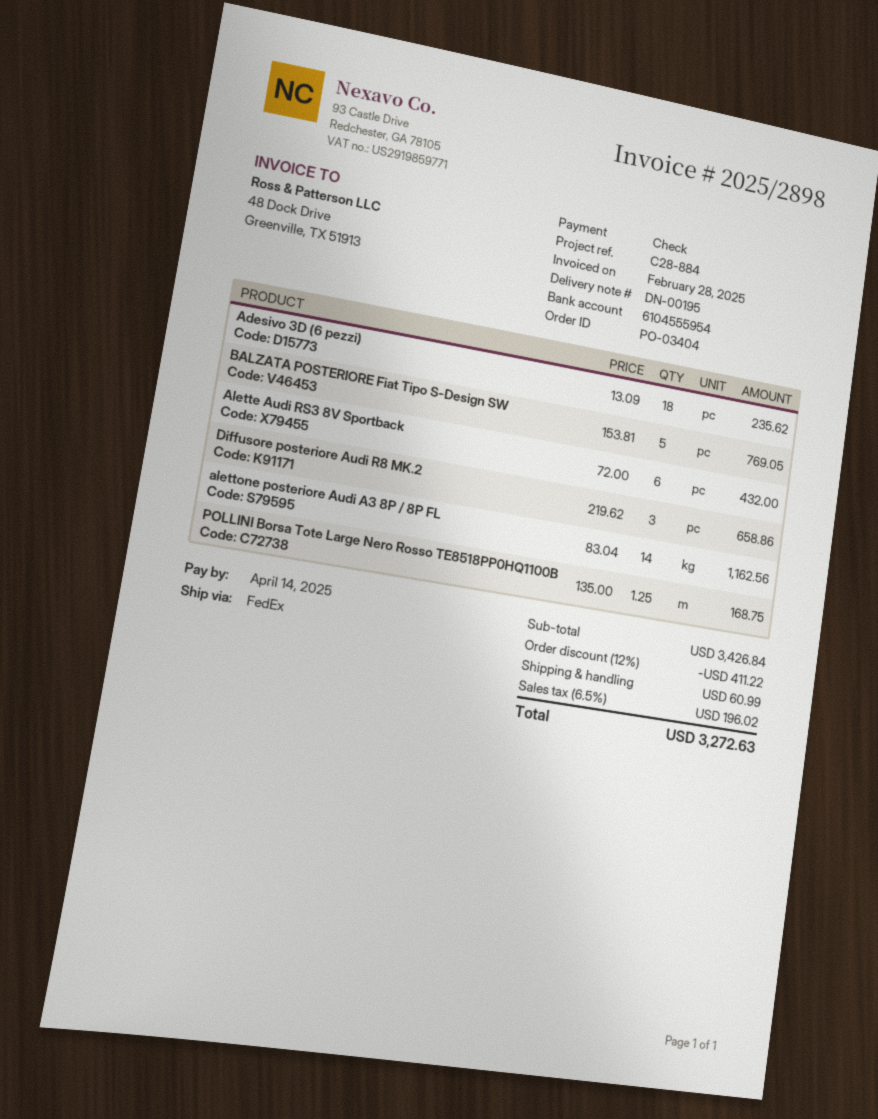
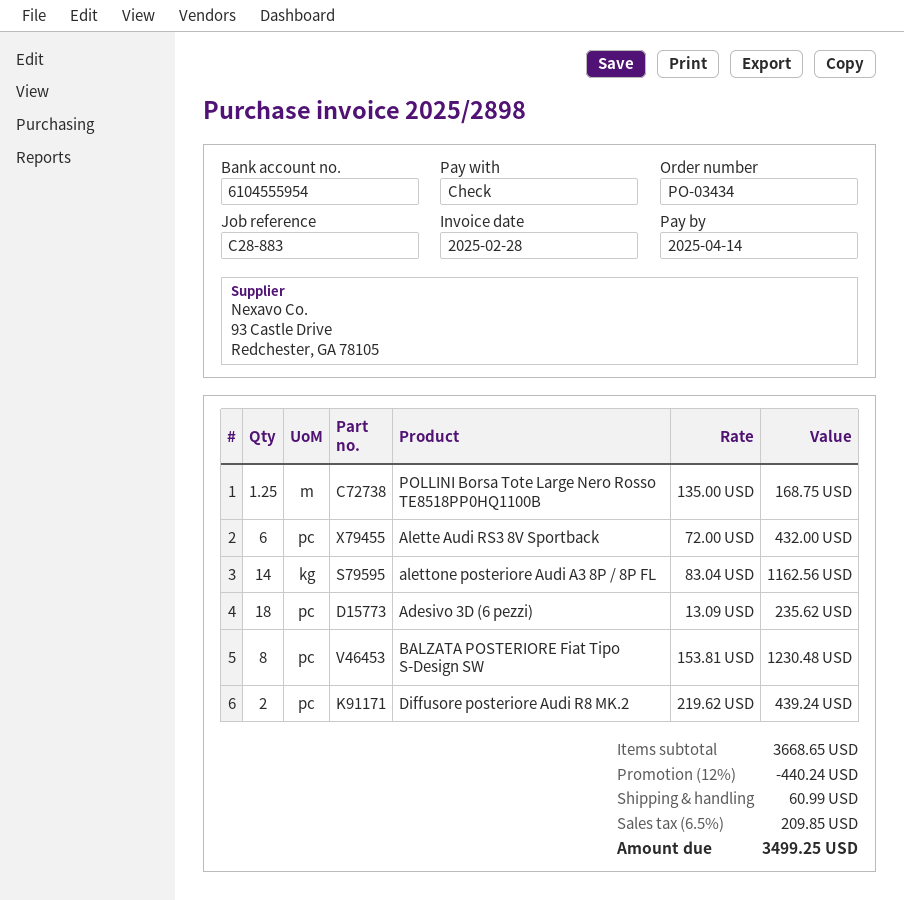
order number: PO-03404 -> PO-03434
reference: C28-884 -> C28-883
BALZATA POSTERIORE Fiat Tipo S-Design SW: 5 x 153.81 = 769.05 -> 8 x 153.81 = 1230.48
Diffusore posteriore Audi R8 MK.2: 3 x 219.62 = 658.86 -> 2 x 219.62 = 439.24
subtotal: 3426.84 -> 3668.65
discount: 12% = 411.22 -> 12% = 440.24
tax: 6.5% = 196.02 -> 6.5% = 209.85
total: 3272.63 -> 3499.25

